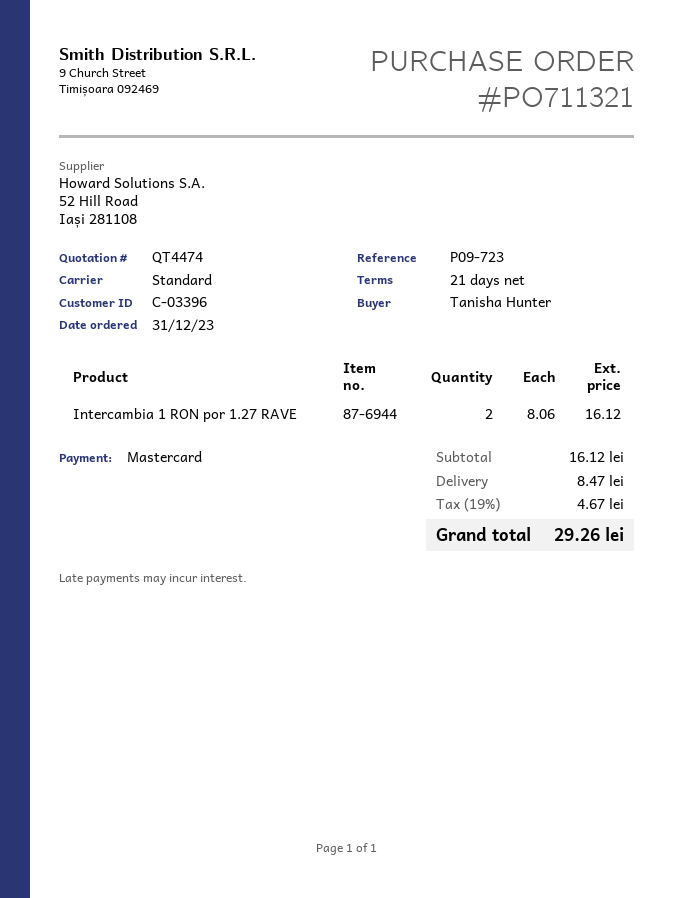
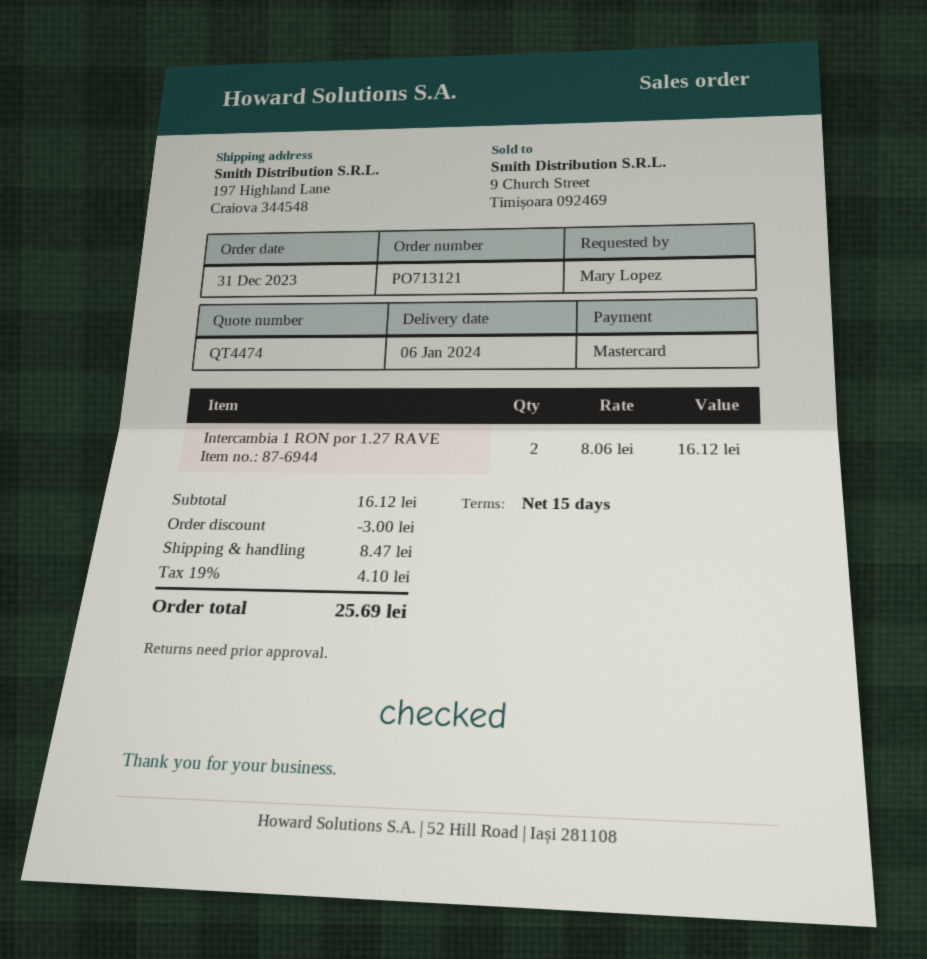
order number: PO711321 -> PO713121
payment terms: 21 days -> 15 days
ordered by: Tanisha Hunter -> Mary Lopez
discount: none -> 3.00
tax: 19% = 4.67 -> 19% = 4.10
total: 29.26 -> 25.69

